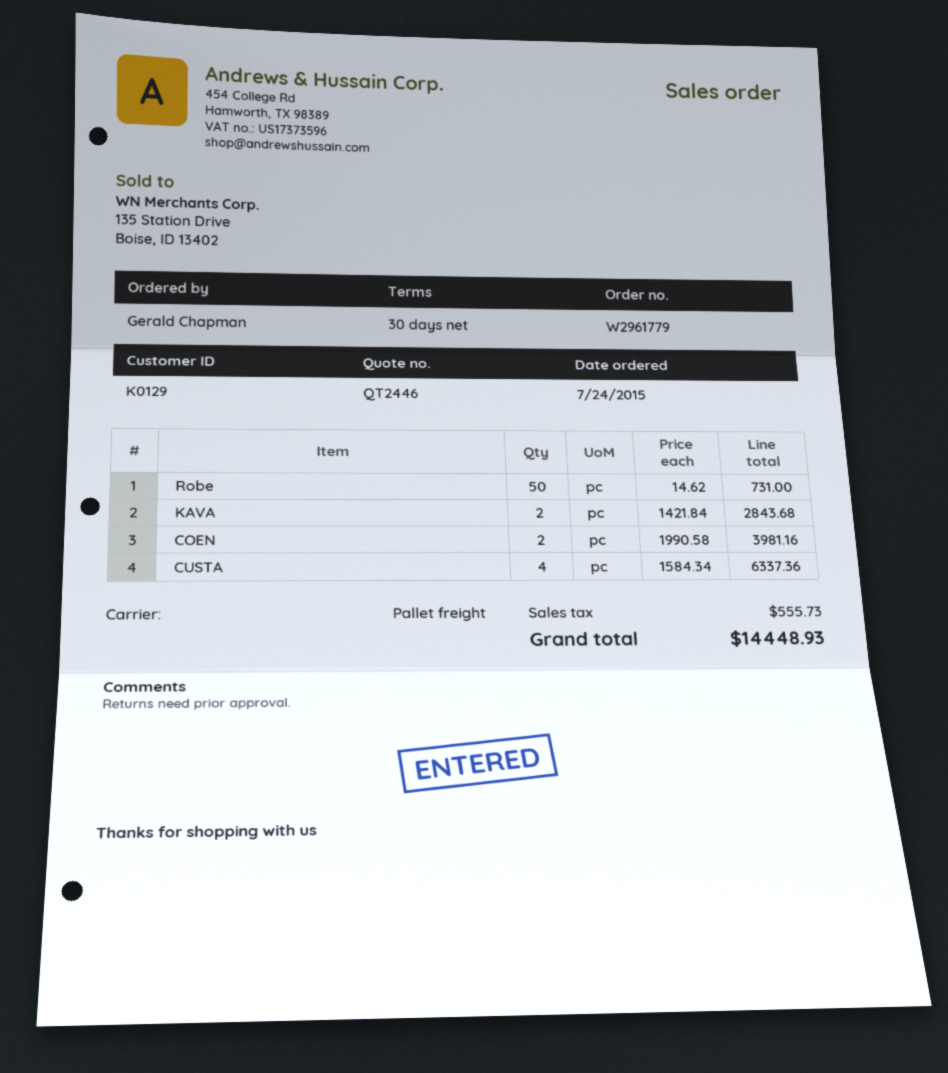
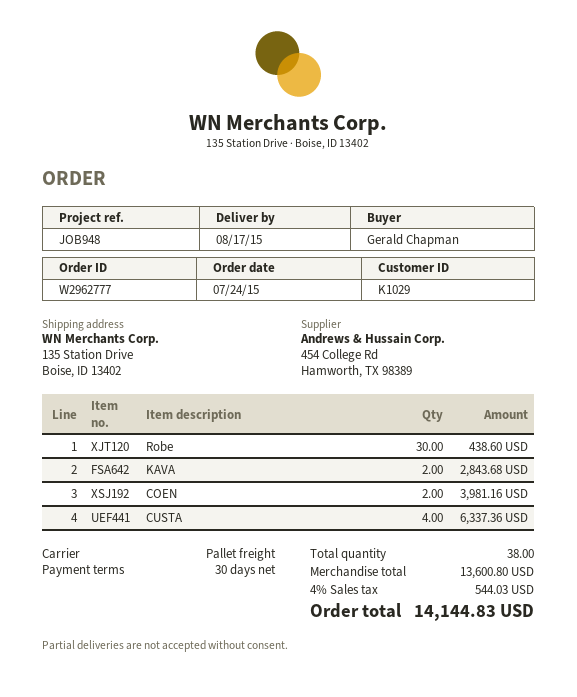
order number: W2961779 -> W2962777
customer number: K0129 -> K1029
Robe: 50 for 731.00 -> 30 for 438.60
tax: 555.73 -> 544.03
total: 14448.93 -> 14144.83

